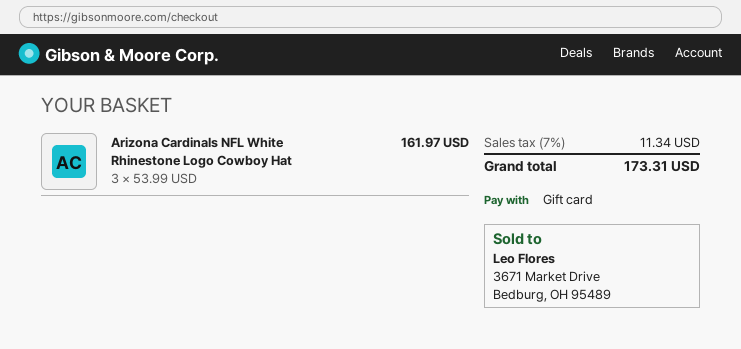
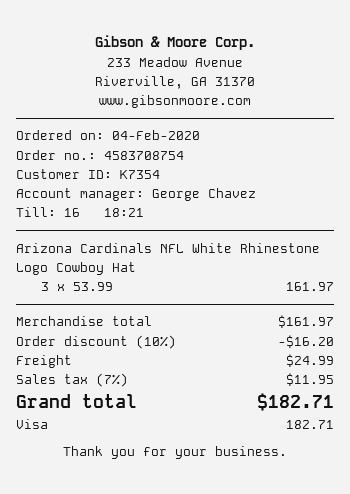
payment method: gift card -> Visa
discount: none -> 10% = 16.20
shipping: none -> 24.99
tax: 7% = 11.34 -> 7% = 11.95
total: 173.31 -> 182.71

